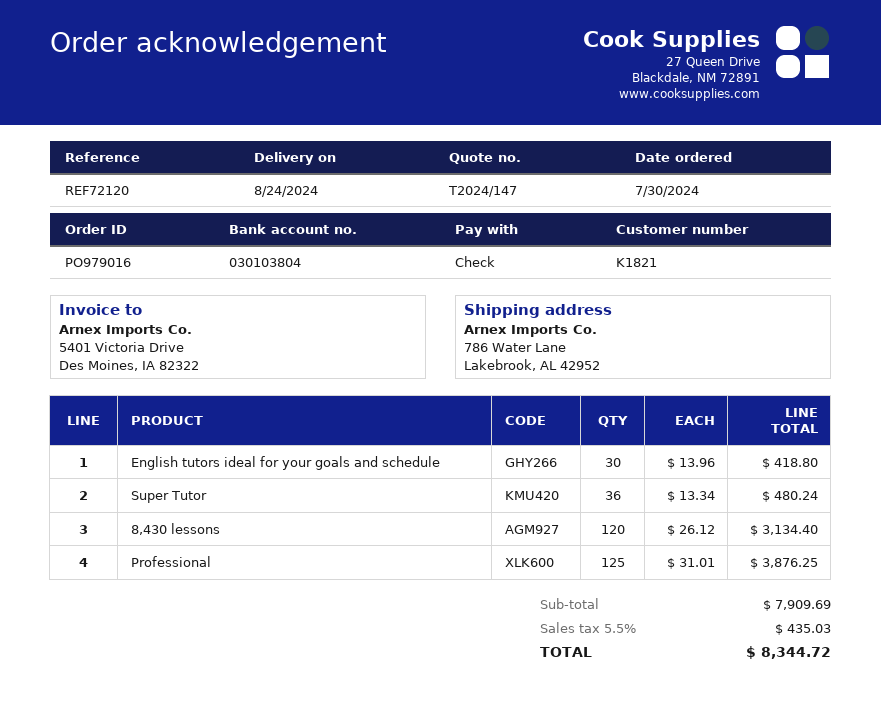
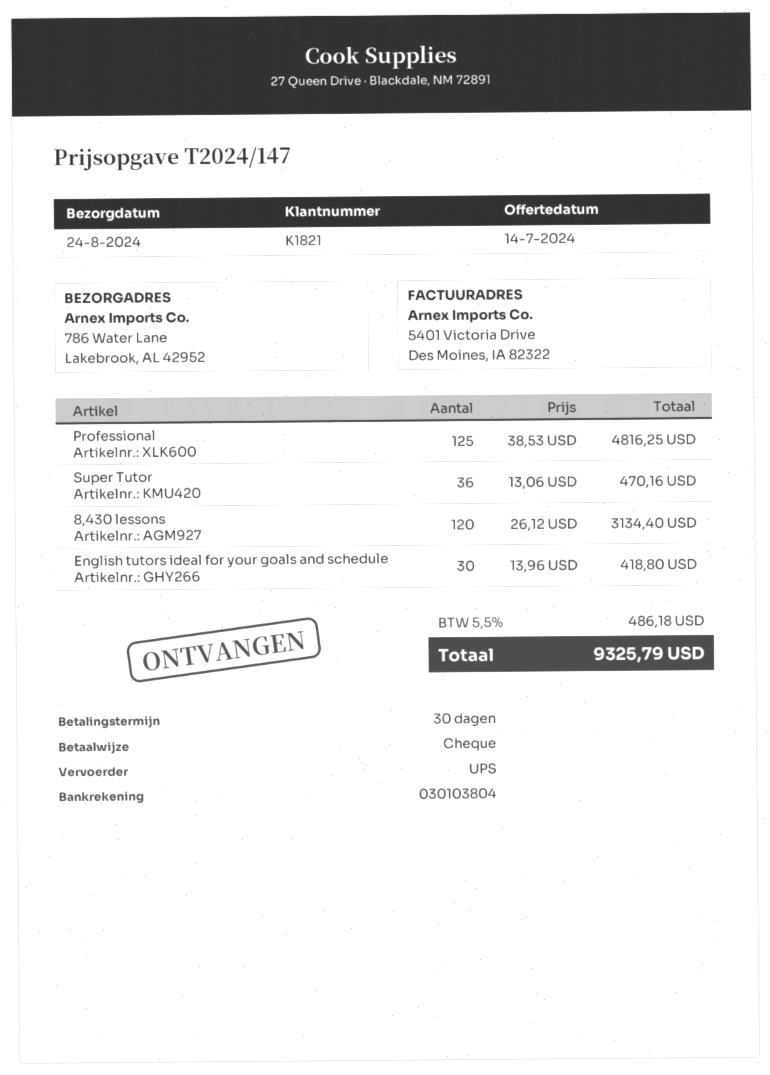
Super Tutor: 36 x 13.34 = 480.24 -> 36 x 13.06 = 470.16
Professional: 125 x 31.01 = 3876.25 -> 125 x 38.53 = 4816.25
tax: 5.5% = 435.03 -> 5.5% = 486.18
total: 8344.72 -> 9325.79

